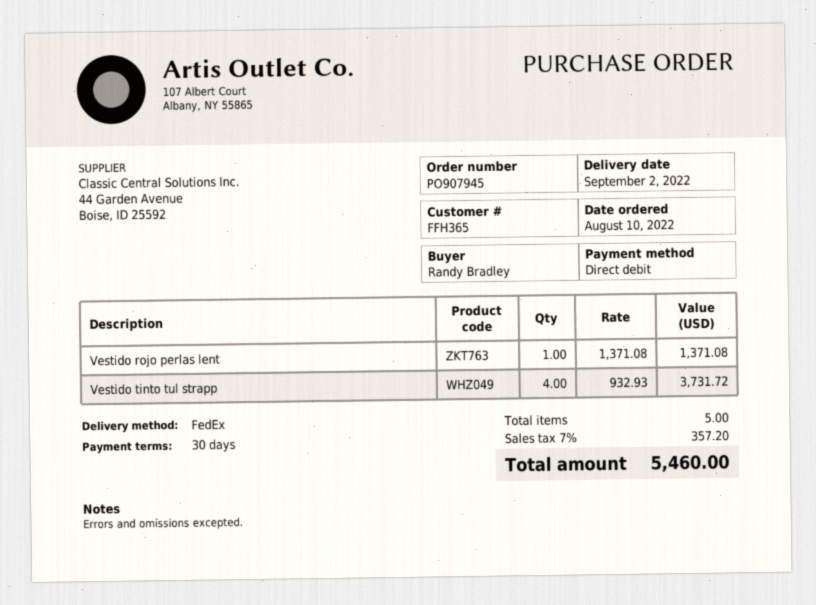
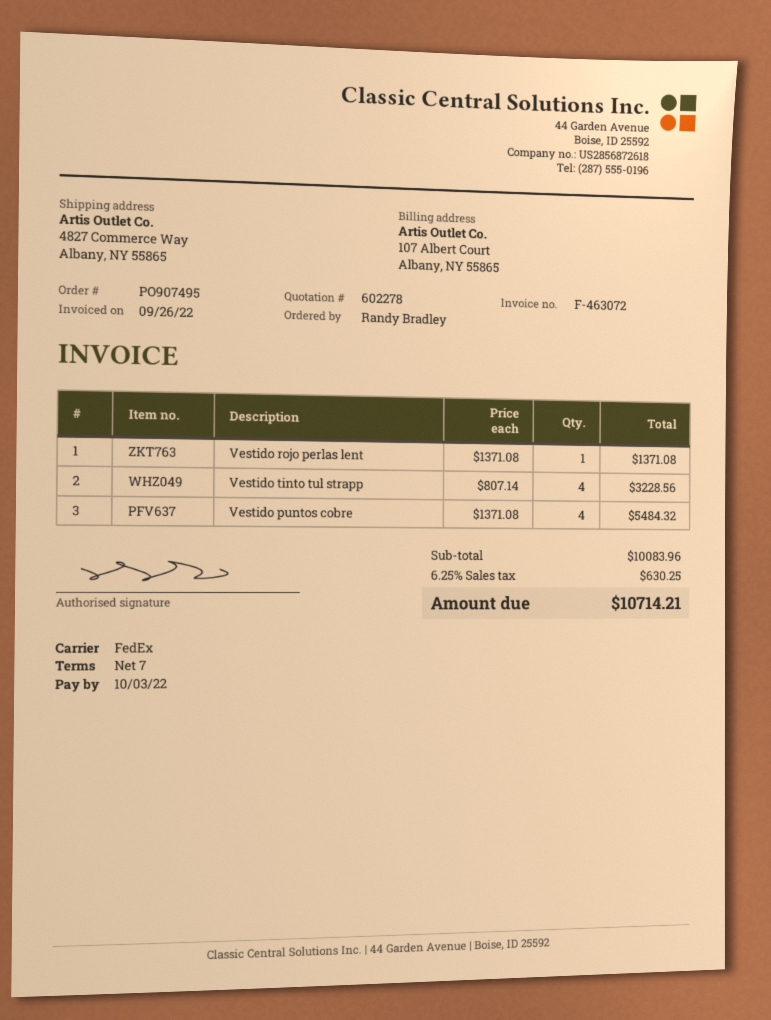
order number: PO907945 -> PO907495
payment terms: 30 days -> 7 days
Vestido tinto tul strapp: 4 x 932.93 = 3731.72 -> 4 x 807.14 = 3228.56
Vestido puntos cobre: none -> 4 x 1371.08 = 5484.32
tax: 7% = 357.20 -> 6.25% = 630.25
total: 5460.00 -> 10714.21

